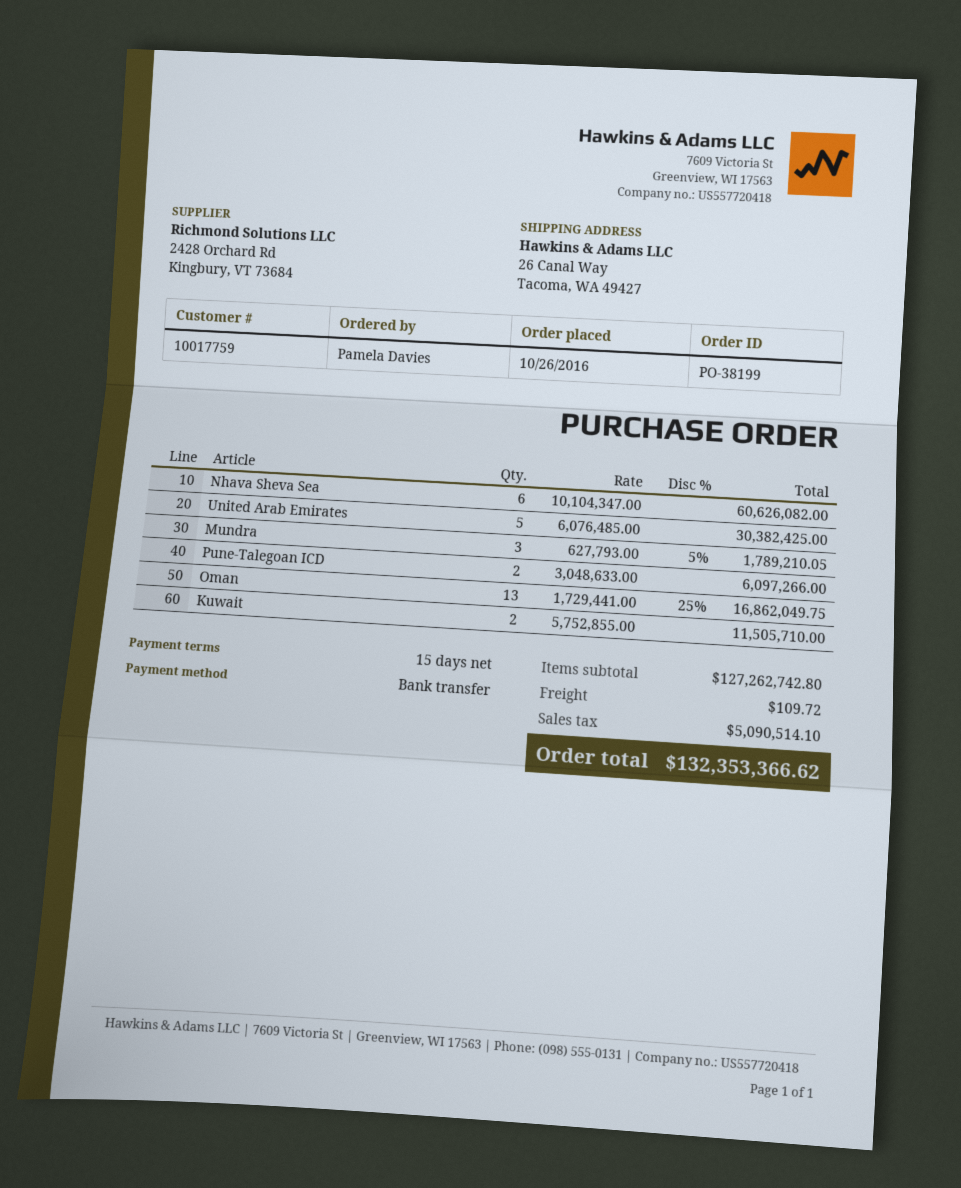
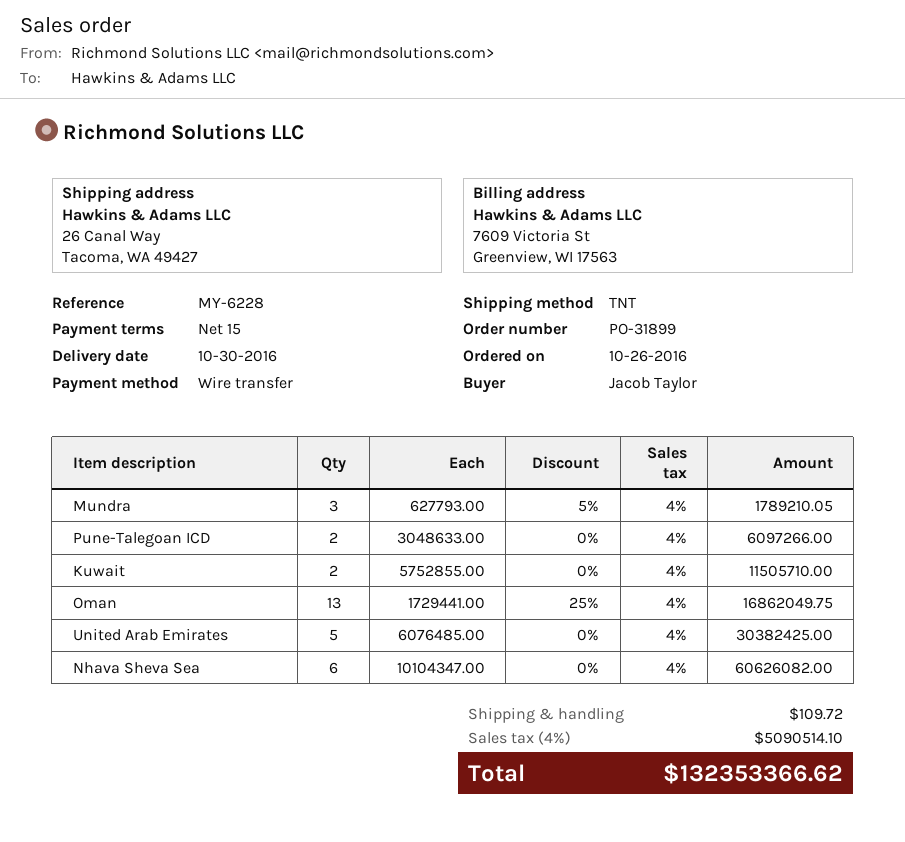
order number: PO-38199 -> PO-31899
ordered by: Pamela Davies -> Jacob Taylor

